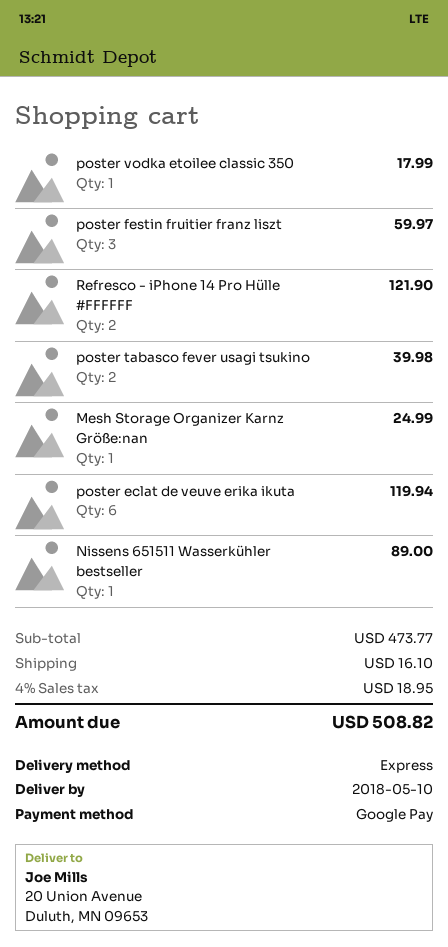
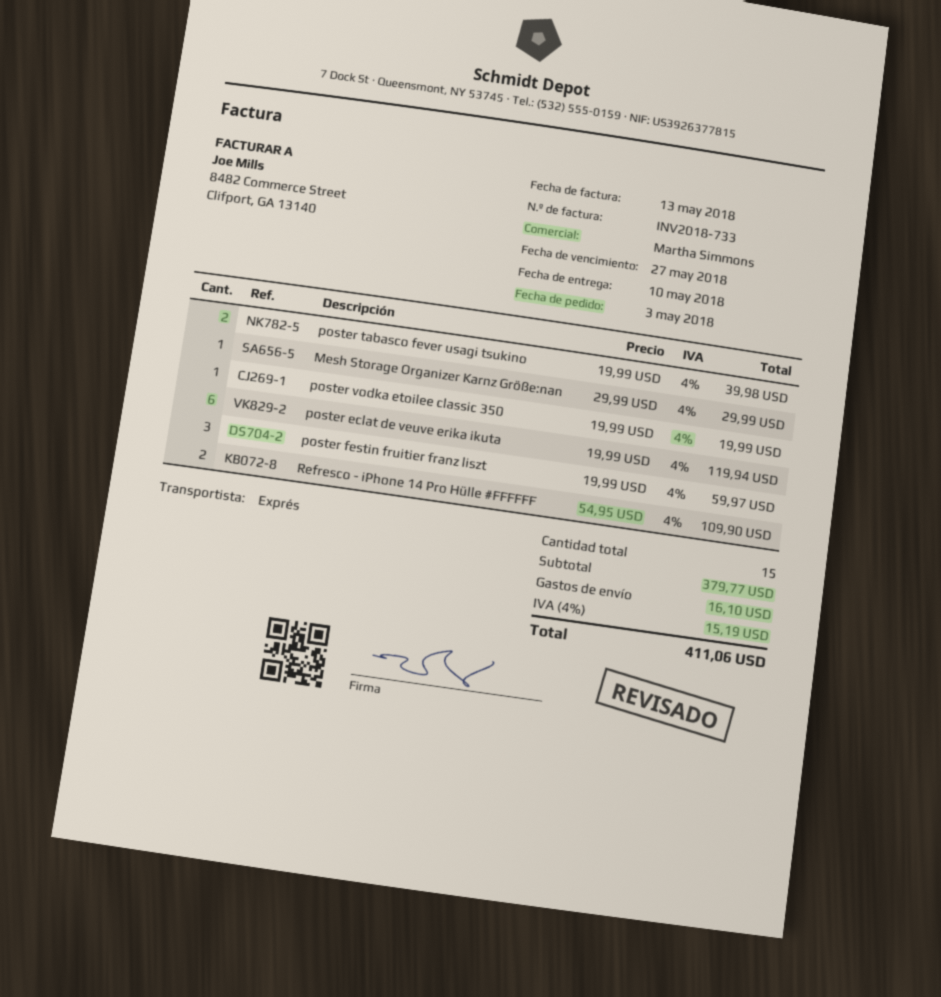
poster vodka etoilee classic 350: 1 for 17.99 -> 1 for 19.99
Refresco - iPhone 14 Pro Hülle #FFFFFF: 2 for 121.90 -> 2 for 109.90
Mesh Storage Organizer Karnz Größe:nan: 1 for 24.99 -> 1 for 29.99
Nissens 651511 Wasserkühler bestseller: 1 for 89.00 -> none
subtotal: 473.77 -> 379.77
tax: 4% = 18.95 -> 4% = 15.19
total: 508.82 -> 411.06

